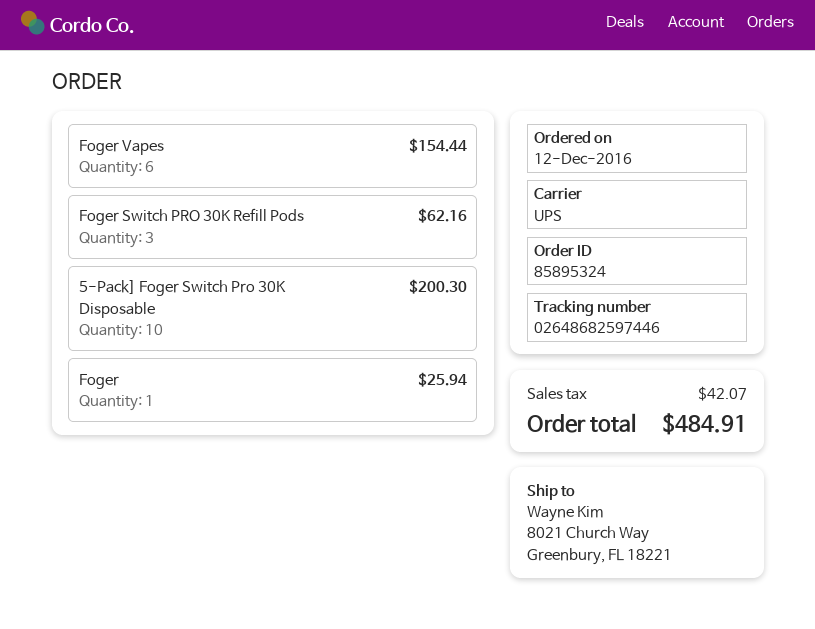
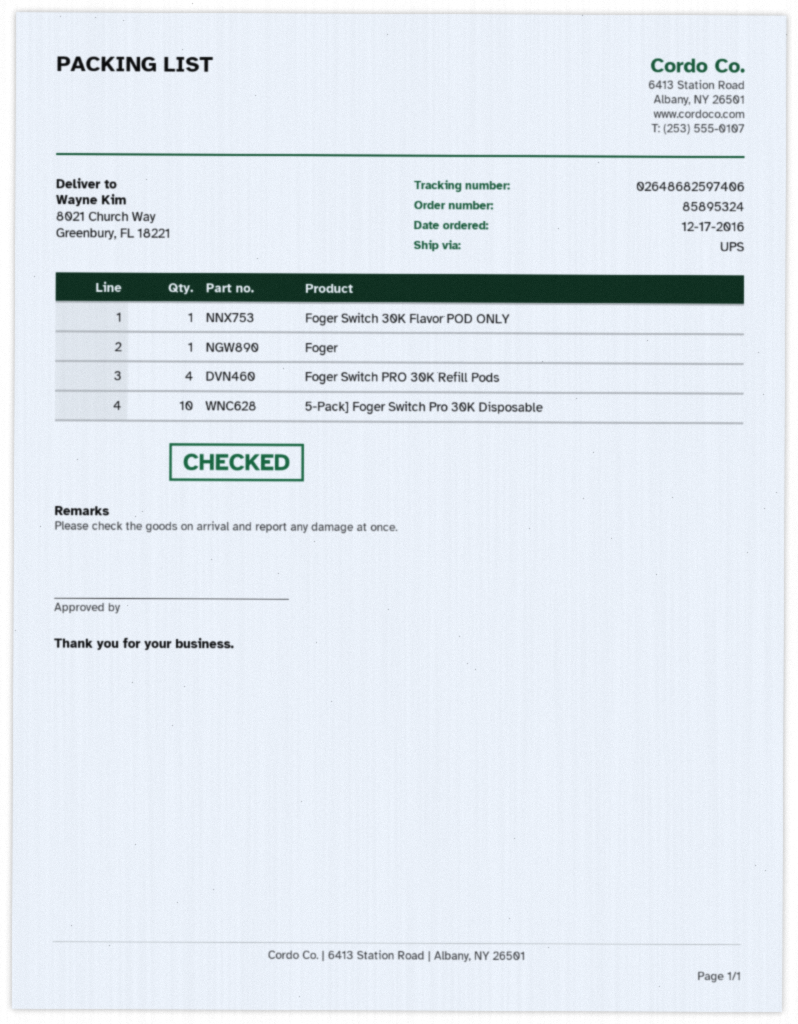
order date: 2016-12-12 -> 2016-12-17
tracking number: 02648682597446 -> 02648682597406
Foger Vapes: 6 -> none
Foger Switch PRO 30K Refill Pods: 3 -> 4
Foger Switch 30K Flavor POD ONLY: none -> 1

